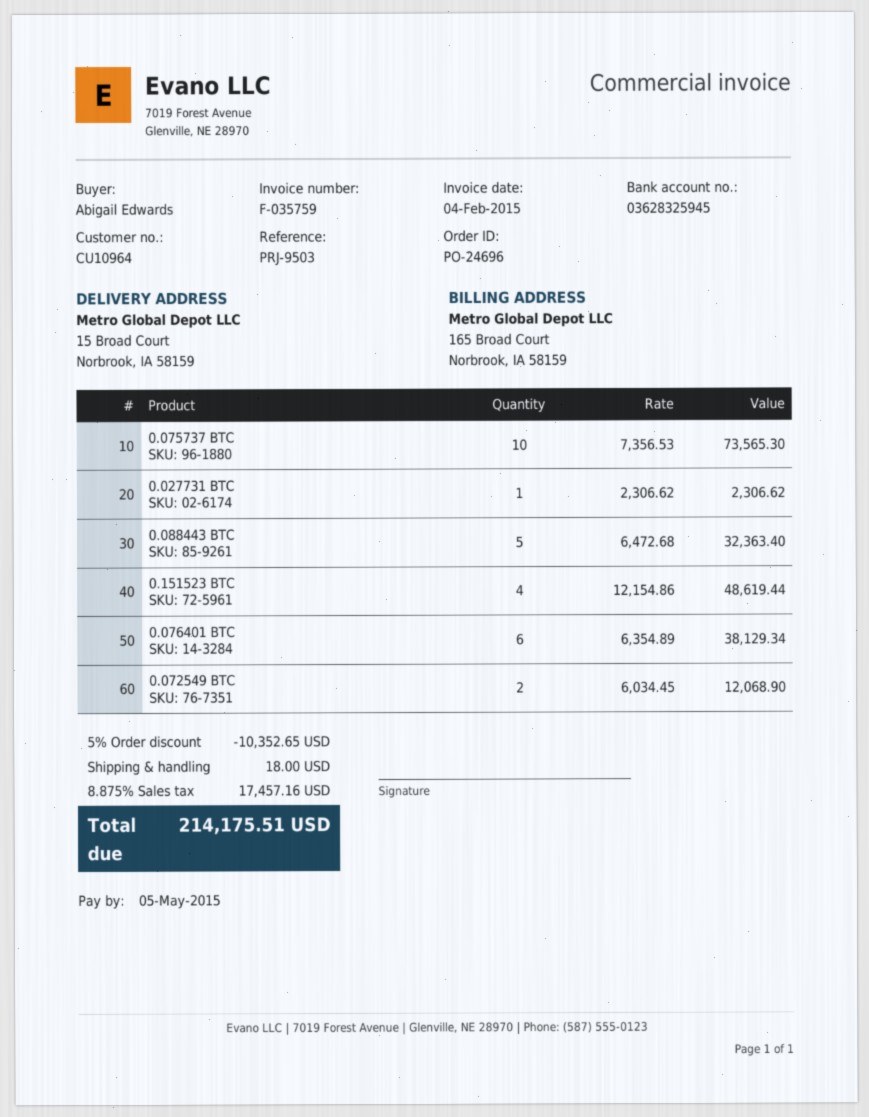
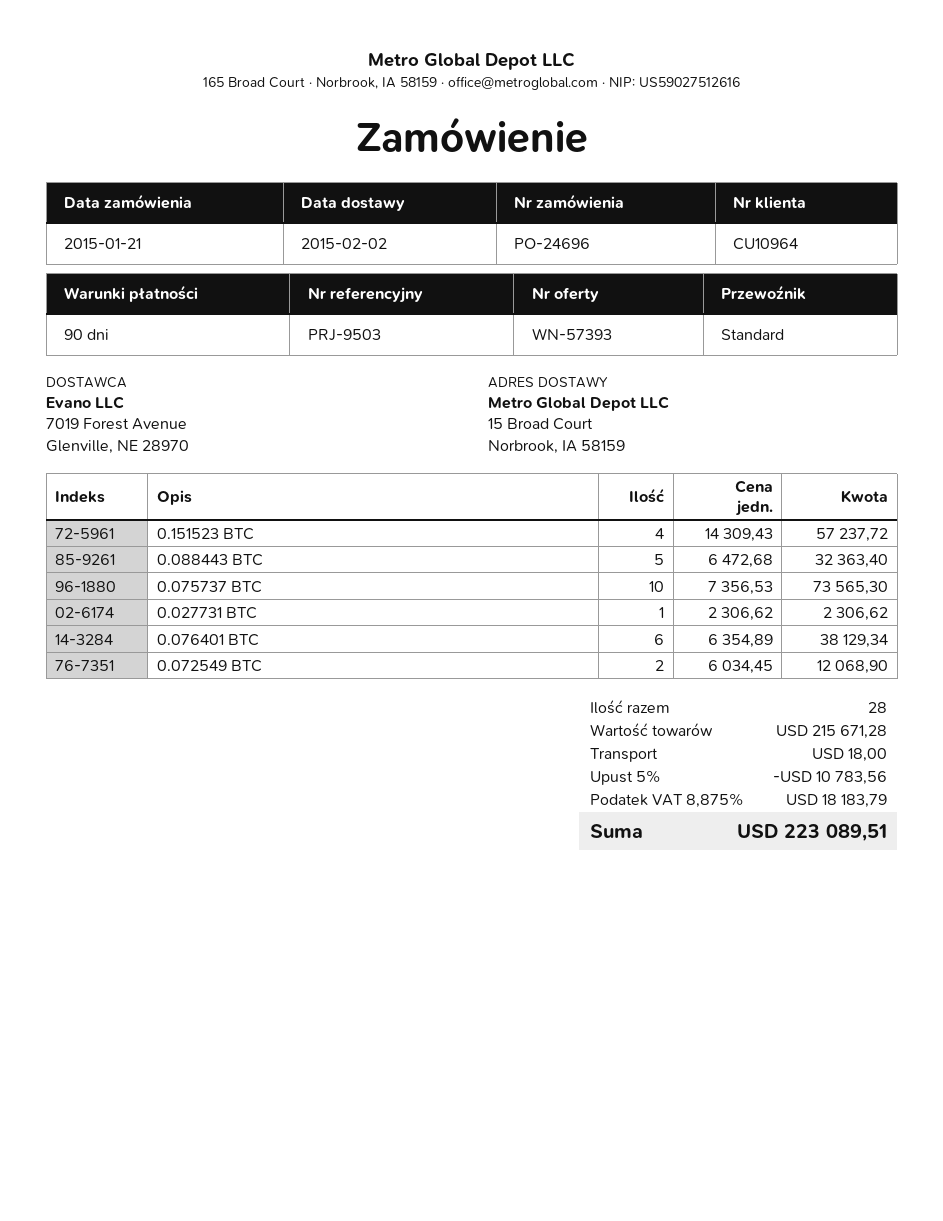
0.151523 BTC: 4 x 12154.86 = 48619.44 -> 4 x 14309.43 = 57237.72
discount: 5% = 10352.65 -> 5% = 10783.56
tax: 8.875% = 17457.16 -> 8.875% = 18183.79
total: 214175.51 -> 223089.51

